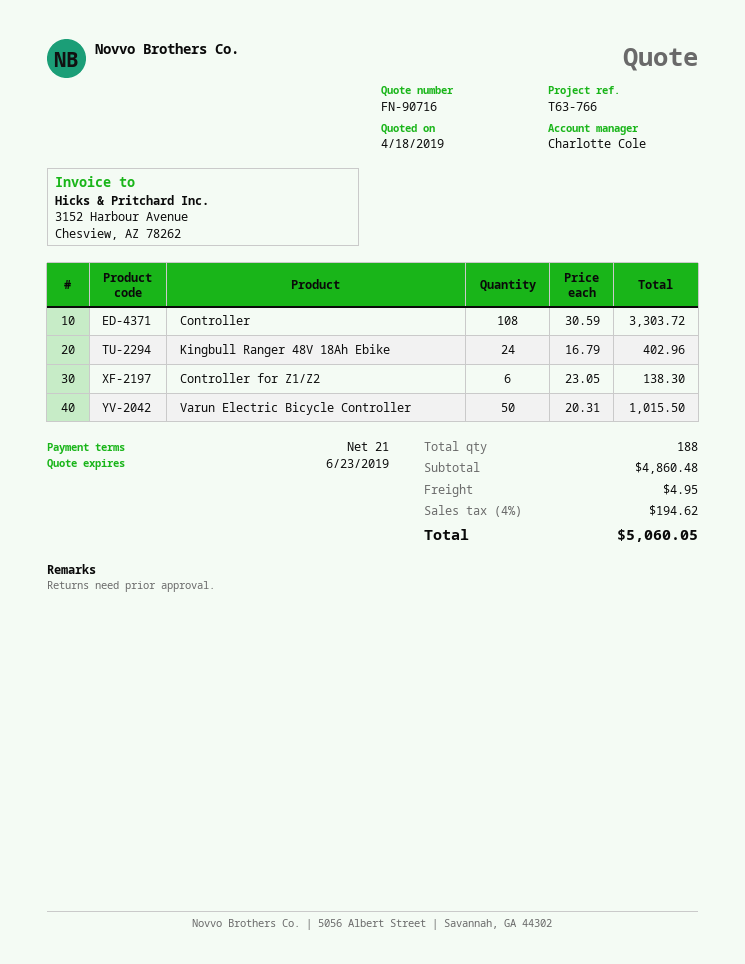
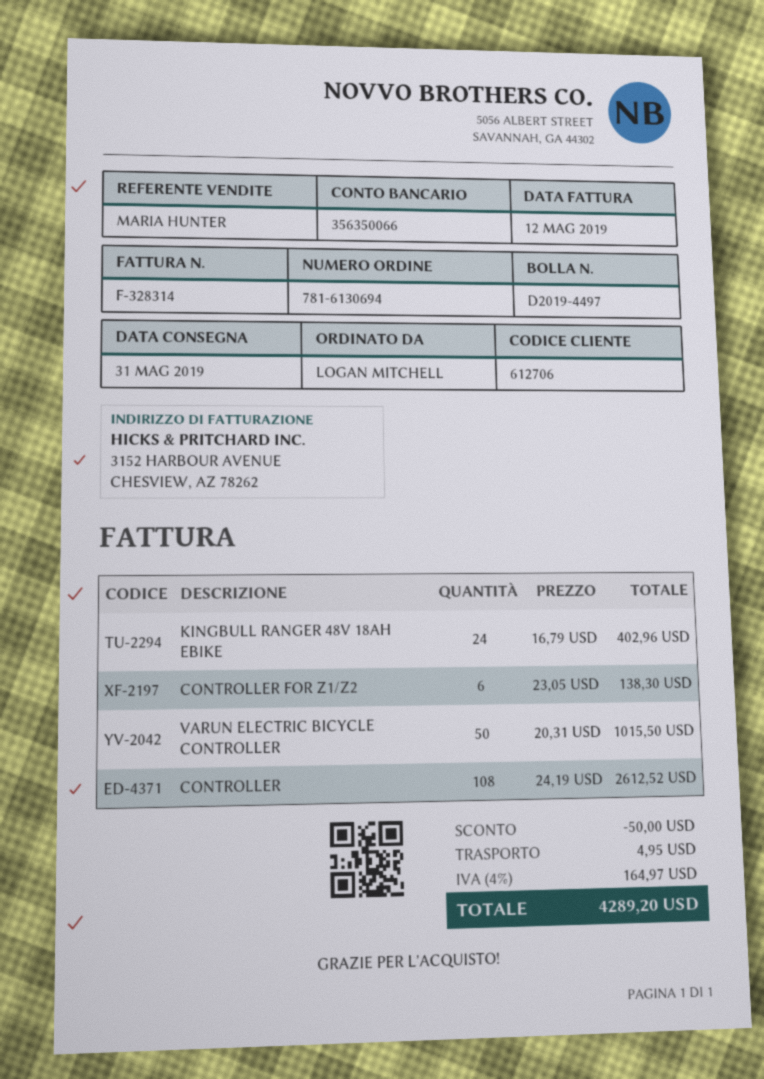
sales rep: Charlotte Cole -> MARIA HUNTER
Controller: 108 x 30.59 = 3303.72 -> 108 x 24.19 = 2612.52
discount: none -> 50.00
tax: 4% = 194.62 -> 4% = 164.97
total: 5060.05 -> 4289.20

